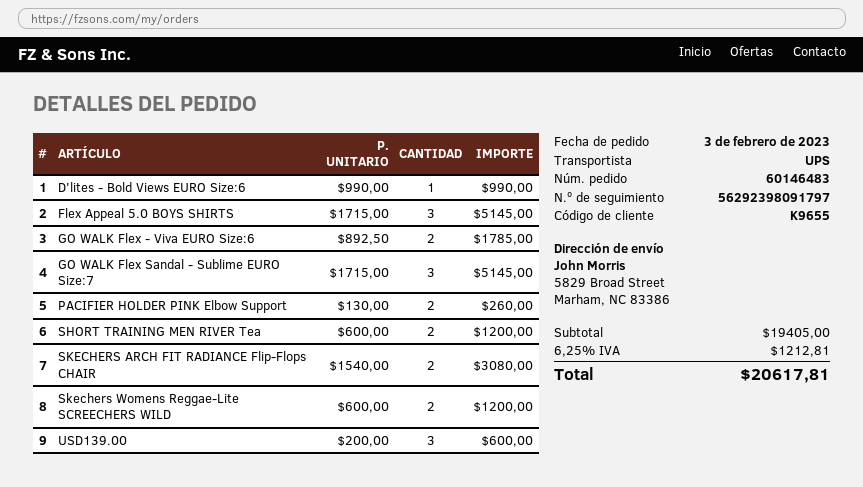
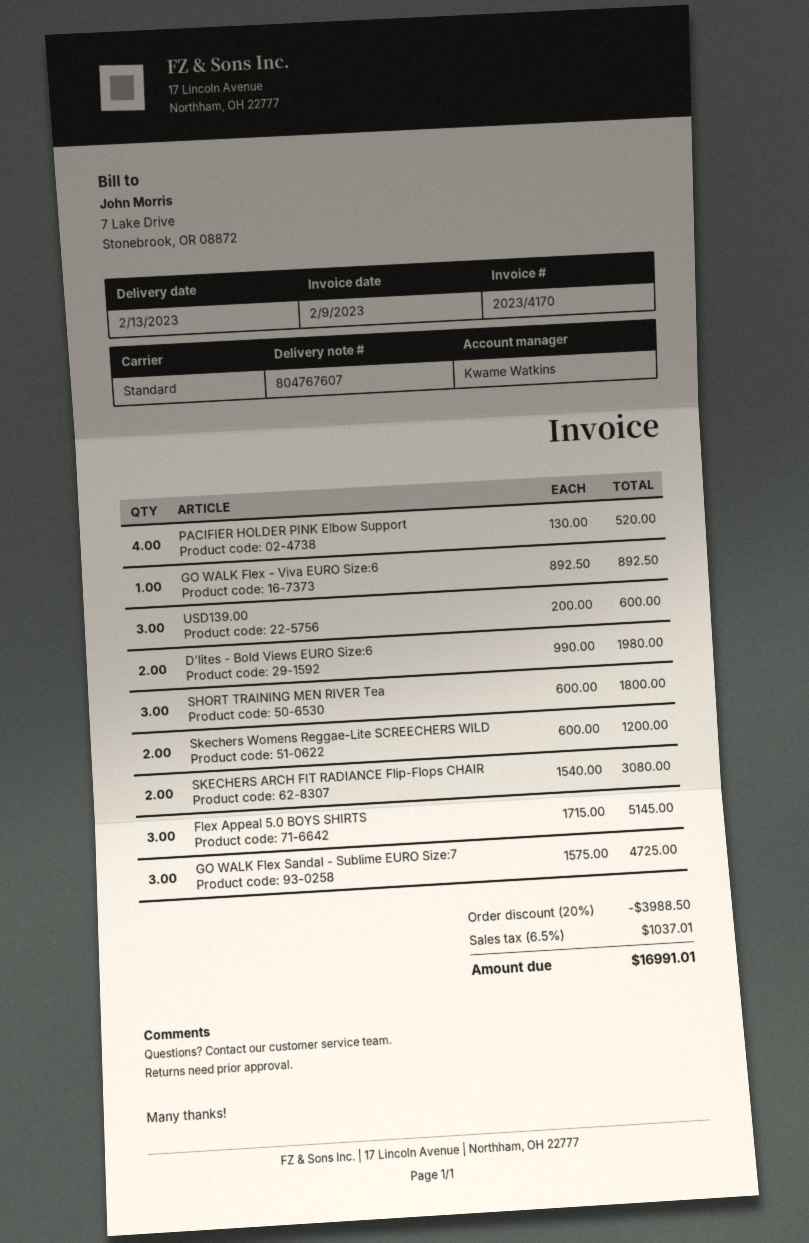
shipping method: UPS -> standard
D'lites - Bold Views EURO Size:6: 1 x 990.00 = 990.00 -> 2 x 990.00 = 1980.00
GO WALK Flex - Viva EURO Size:6: 2 x 892.50 = 1785.00 -> 1 x 892.50 = 892.50
GO WALK Flex Sandal - Sublime EURO Size:7: 3 x 1715.00 = 5145.00 -> 3 x 1575.00 = 4725.00
PACIFIER HOLDER PINK Elbow Support: 2 x 130.00 = 260.00 -> 4 x 130.00 = 520.00
SHORT TRAINING MEN RIVER Tea: 2 x 600.00 = 1200.00 -> 3 x 600.00 = 1800.00
discount: none -> 20% = 3988.50
tax: 6.25% = 1212.81 -> 6.5% = 1037.01
total: 20617.81 -> 16991.01

